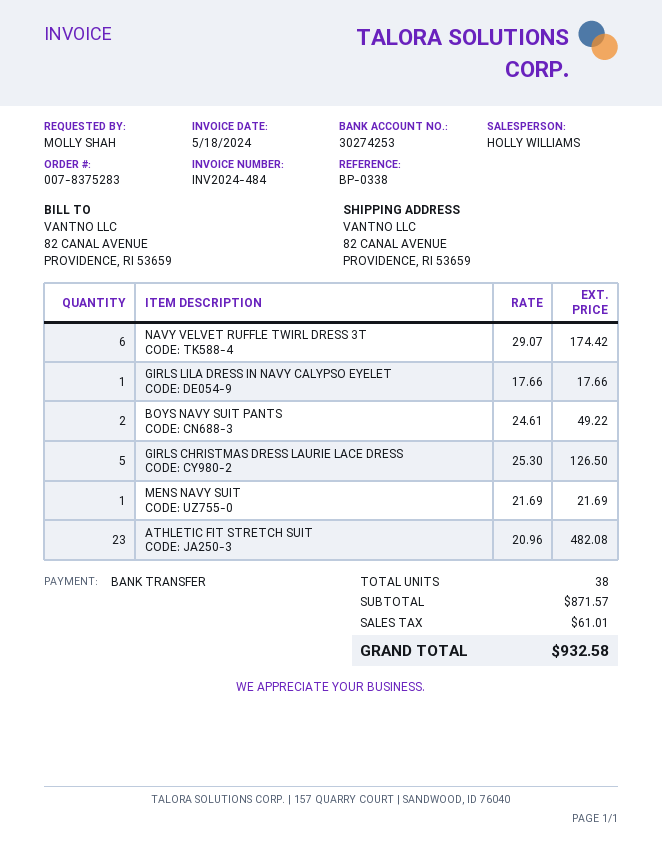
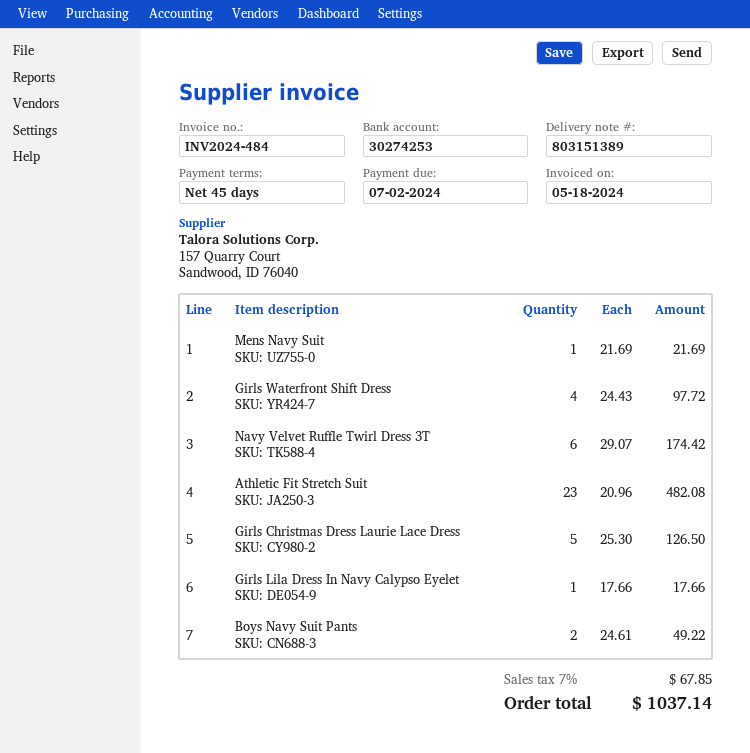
Girls Waterfront Shift Dress: none -> 4 x 24.43 = 97.72
tax: 61.01 -> 67.85
total: 932.58 -> 1037.14

